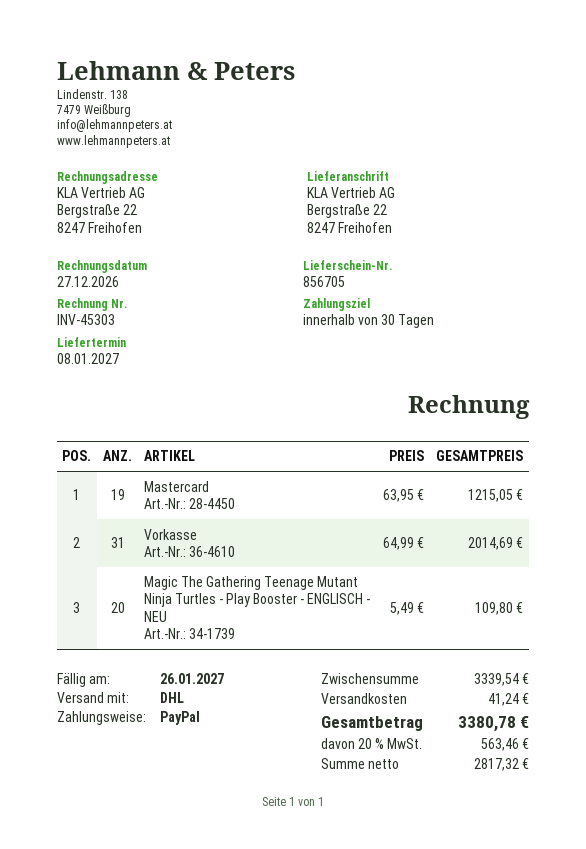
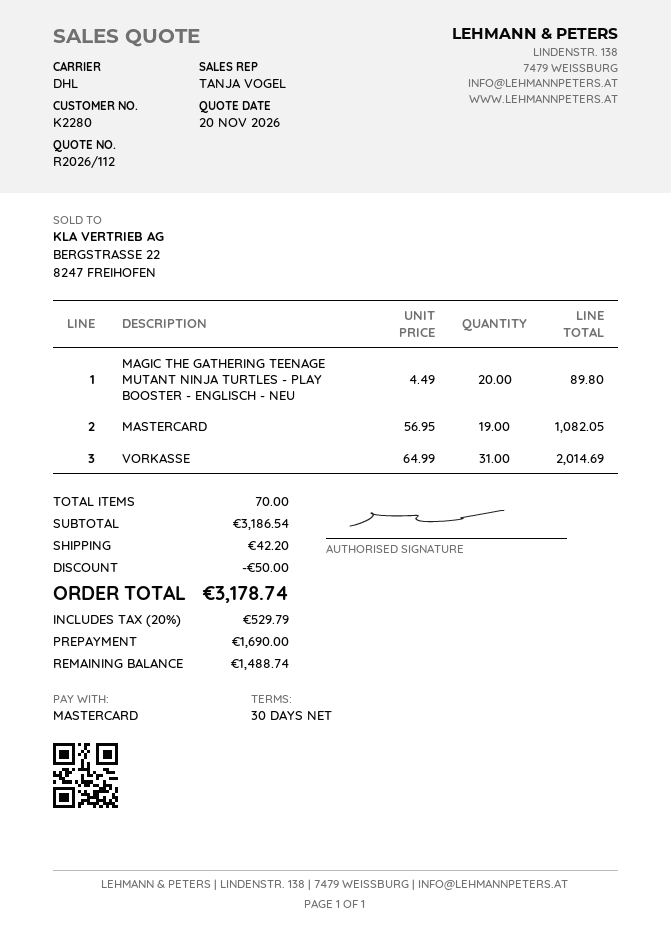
payment method: PayPal -> Mastercard
Mastercard: 19 x 63.95 = 1215.05 -> 19 x 56.95 = 1082.05
Magic The Gathering Teenage Mutant Ninja Turtles - Play Booster - ENGLISCH - NEU: 20 x 5.49 = 109.80 -> 20 x 4.49 = 89.80
subtotal: 3339.54 -> 3186.54
discount: none -> 50.00
shipping: 41.24 -> 42.20
tax: 20% = 563.46 -> 20% = 529.79
total: 3380.78 -> 3178.74

